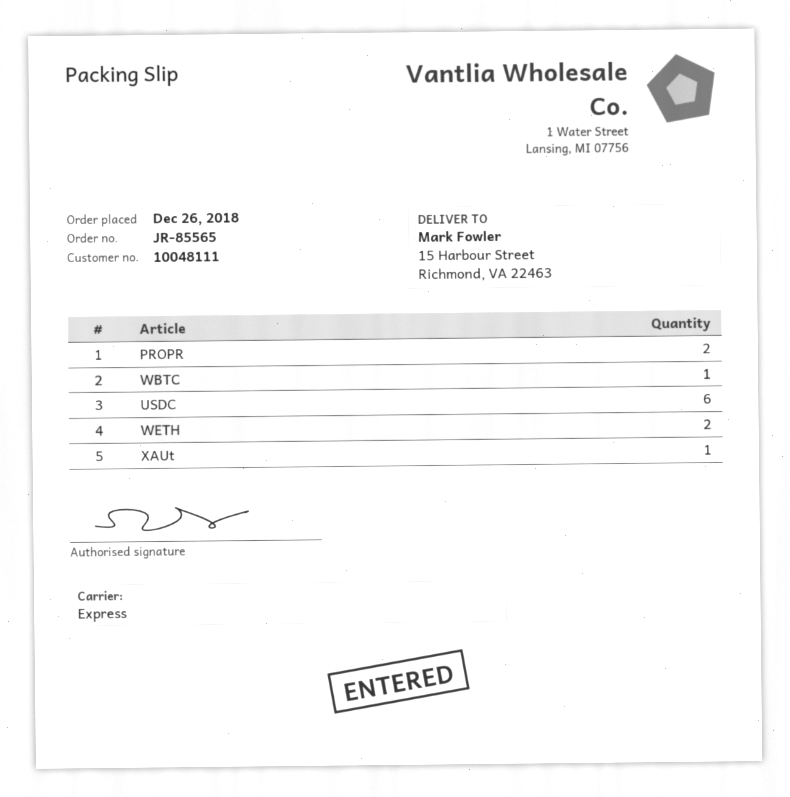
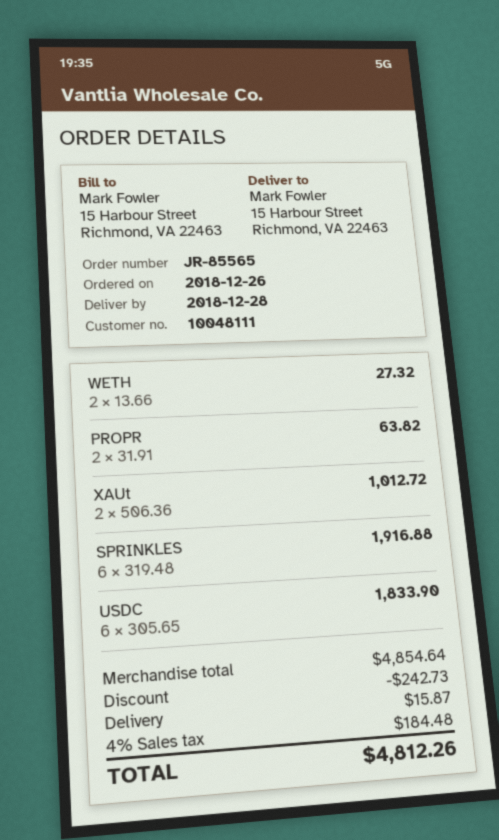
WBTC: 1 -> none
XAUt: 1 -> 2
SPRINKLES: none -> 6

